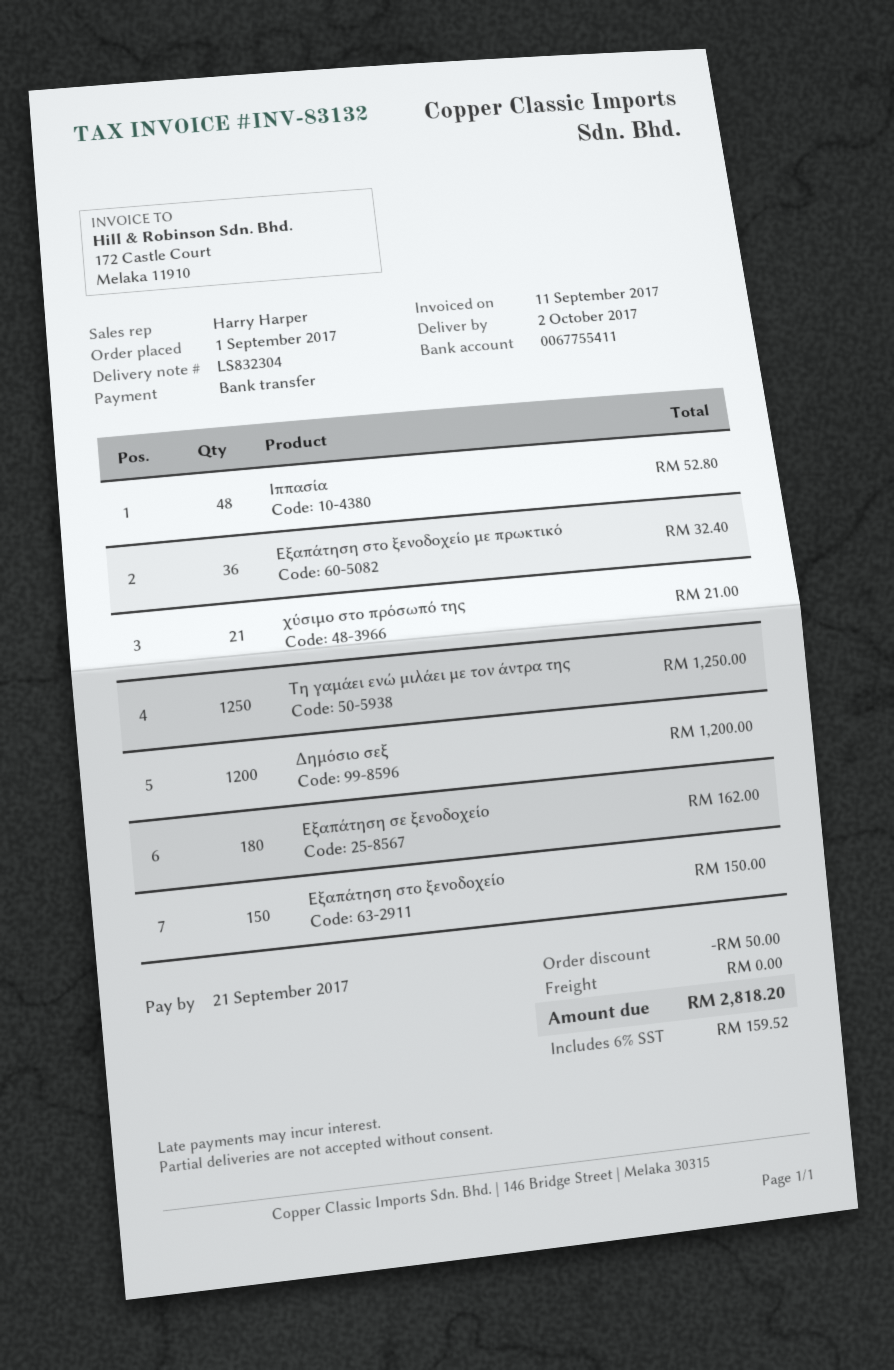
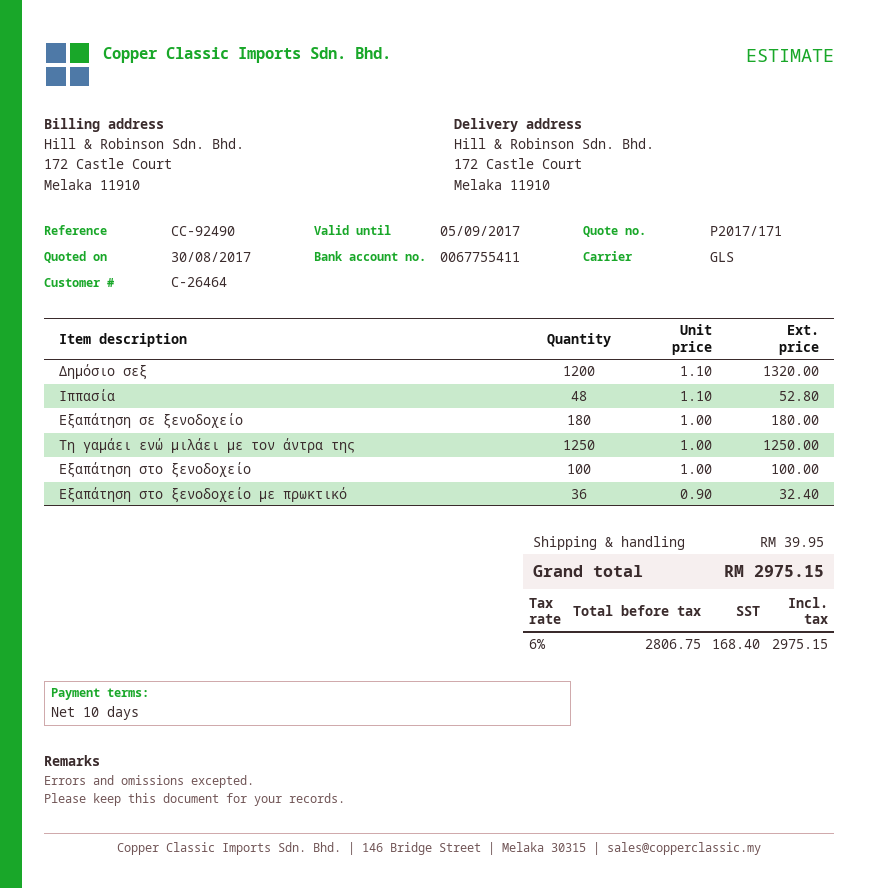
χύσιμο στο πρόσωπό της: 21 for 21.00 -> none
Δημόσιο σεξ: 1200 for 1200.00 -> 1200 for 1320.00
Εξαπάτηση σε ξενοδοχείο: 180 for 162.00 -> 180 for 180.00
Εξαπάτηση στο ξενοδοχείο: 150 for 150.00 -> 100 for 100.00
discount: 50.00 -> none
shipping: 0.00 -> 39.95
tax: 6% = 159.52 -> 6% = 168.40
total: 2818.20 -> 2975.15

